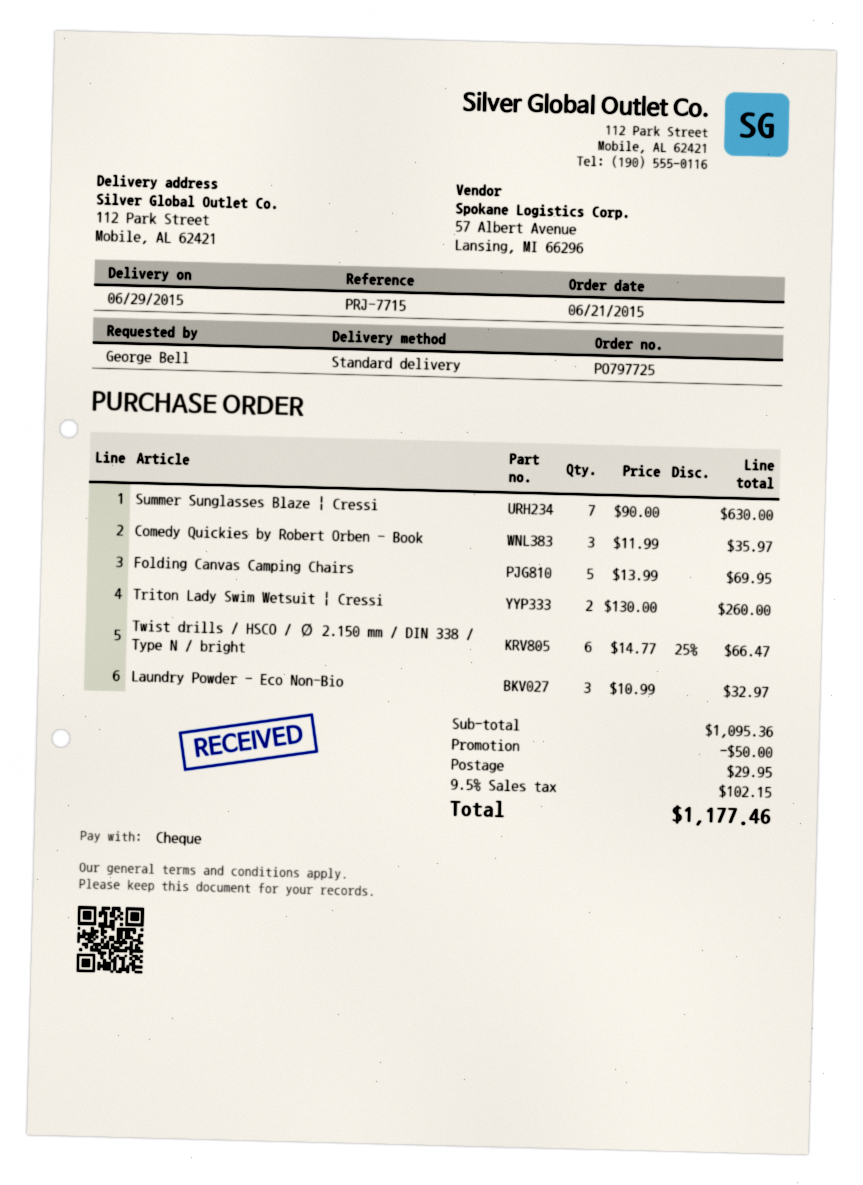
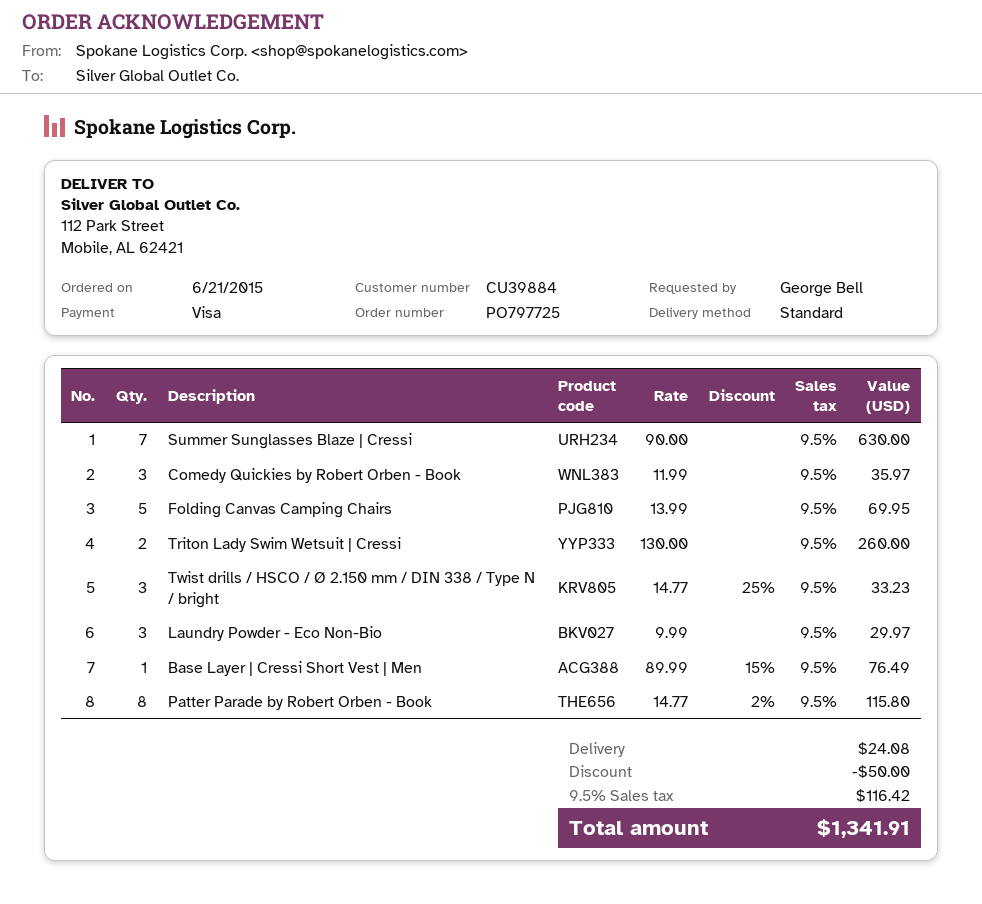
payment method: cheque -> Visa
Twist drills / HSCO / Ø 2.150 mm / DIN 338 / Type N / bright: 6 x 14.77 - 25% = 66.47 -> 3 x 14.77 - 25% = 33.23
Laundry Powder - Eco Non-Bio: 3 x 10.99 = 32.97 -> 3 x 9.99 = 29.97
Base Layer | Cressi Short Vest | Men: none -> 1 x 89.99 - 15% = 76.49
Patter Parade by Robert Orben - Book: none -> 8 x 14.77 - 2% = 115.80
shipping: 29.95 -> 24.08
tax: 9.5% = 102.15 -> 9.5% = 116.42
total: 1177.46 -> 1341.91

